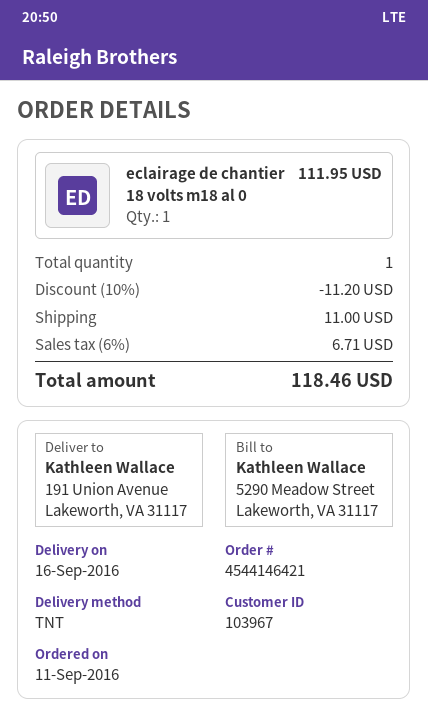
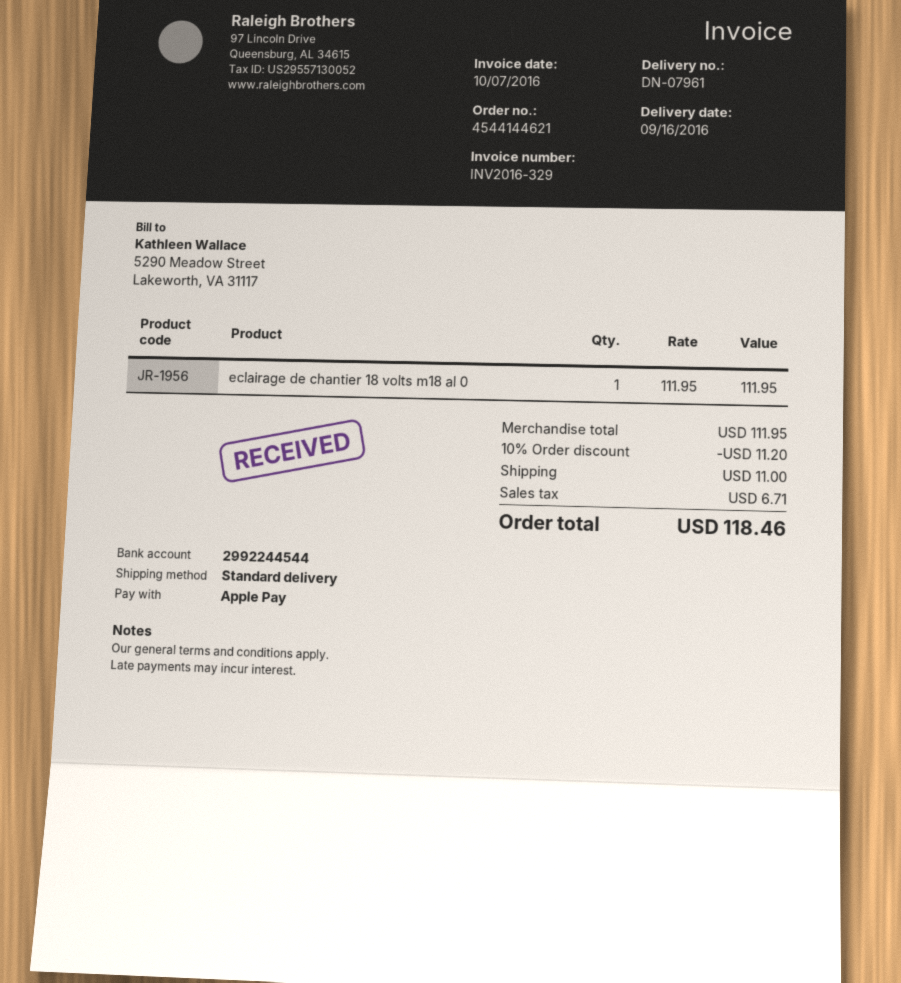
order number: 4544146421 -> 4544144621
shipping method: TNT -> standard

